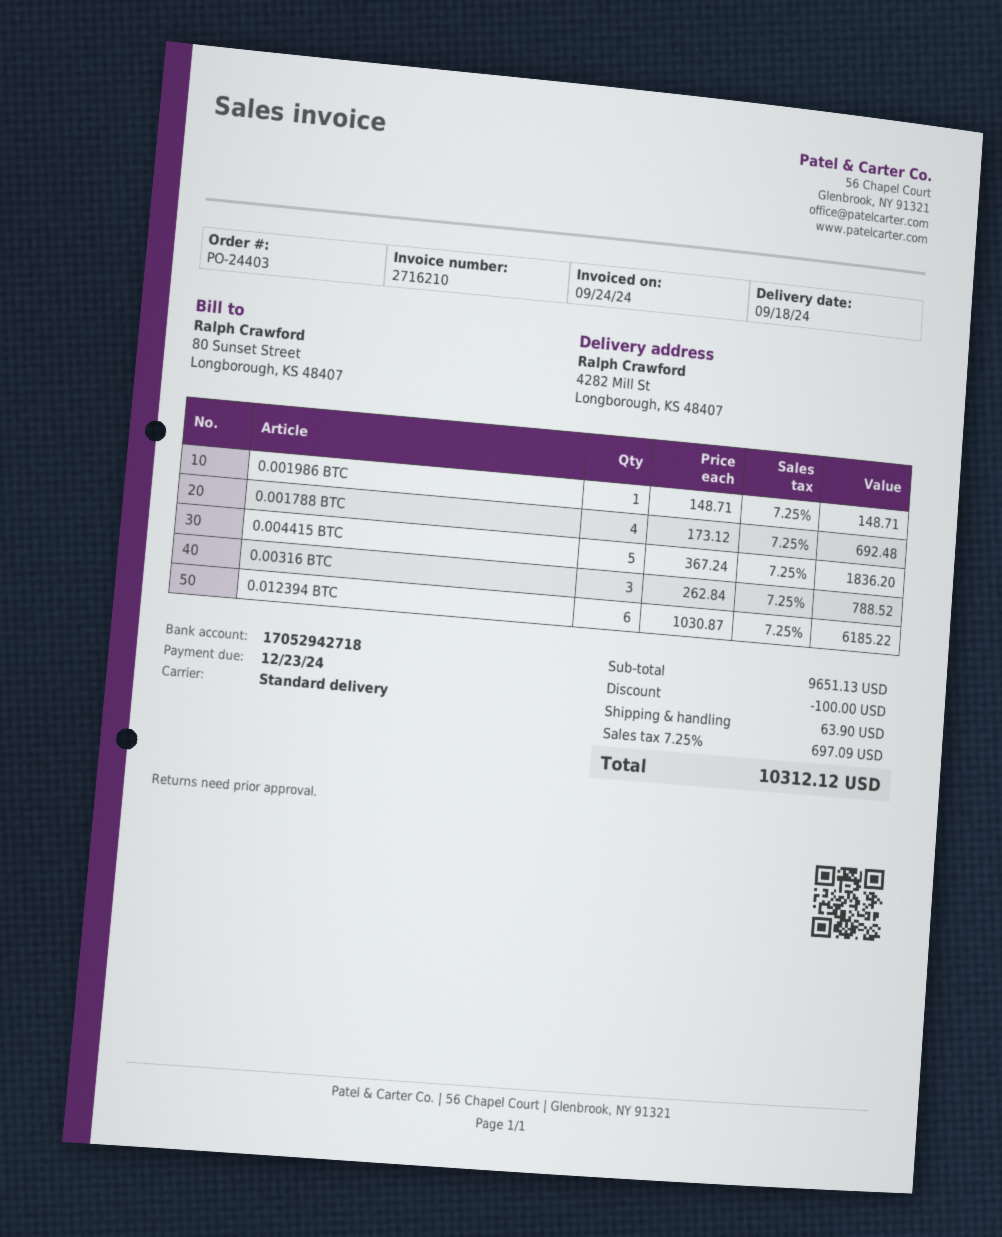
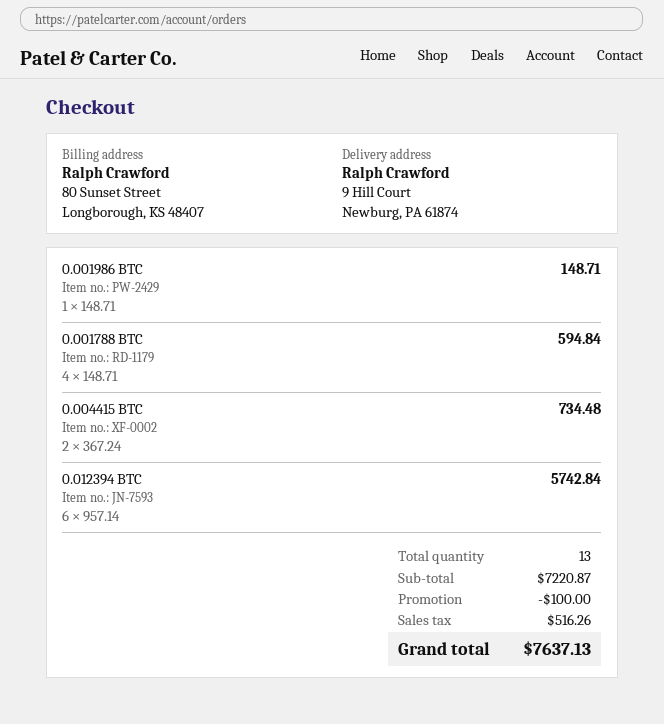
ship to: 4282 Mill St, Longborough, KS 48407 -> 9 Hill Court, Newburg, PA 61874
0.001788 BTC: 4 x 173.12 = 692.48 -> 4 x 148.71 = 594.84
0.004415 BTC: 5 x 367.24 = 1836.20 -> 2 x 367.24 = 734.48
0.00316 BTC: 3 x 262.84 = 788.52 -> none
0.012394 BTC: 6 x 1030.87 = 6185.22 -> 6 x 957.14 = 5742.84
subtotal: 9651.13 -> 7220.87
shipping: 63.90 -> none
tax: 697.09 -> 516.26
total: 10312.12 -> 7637.13

